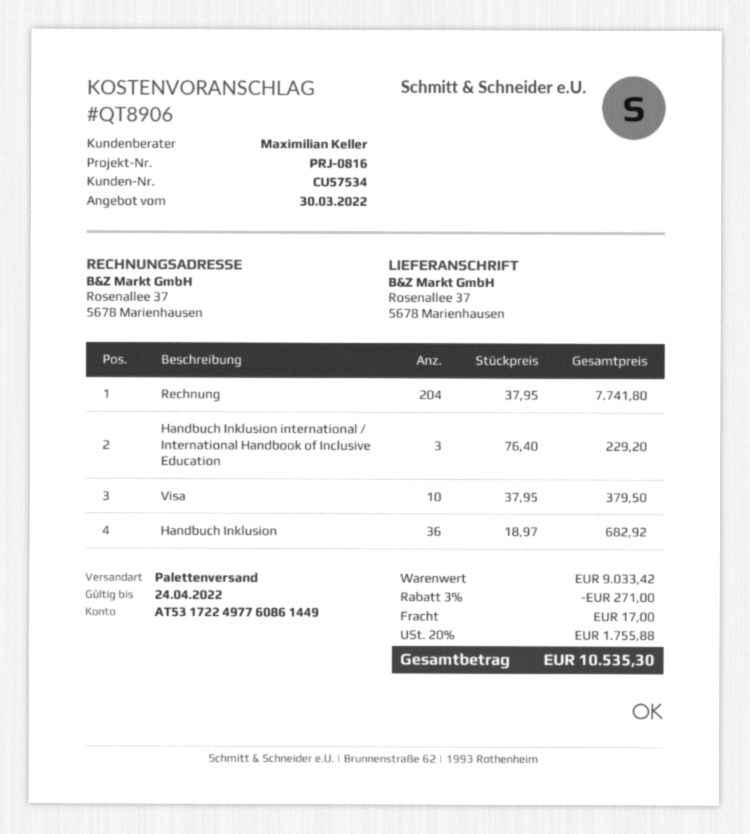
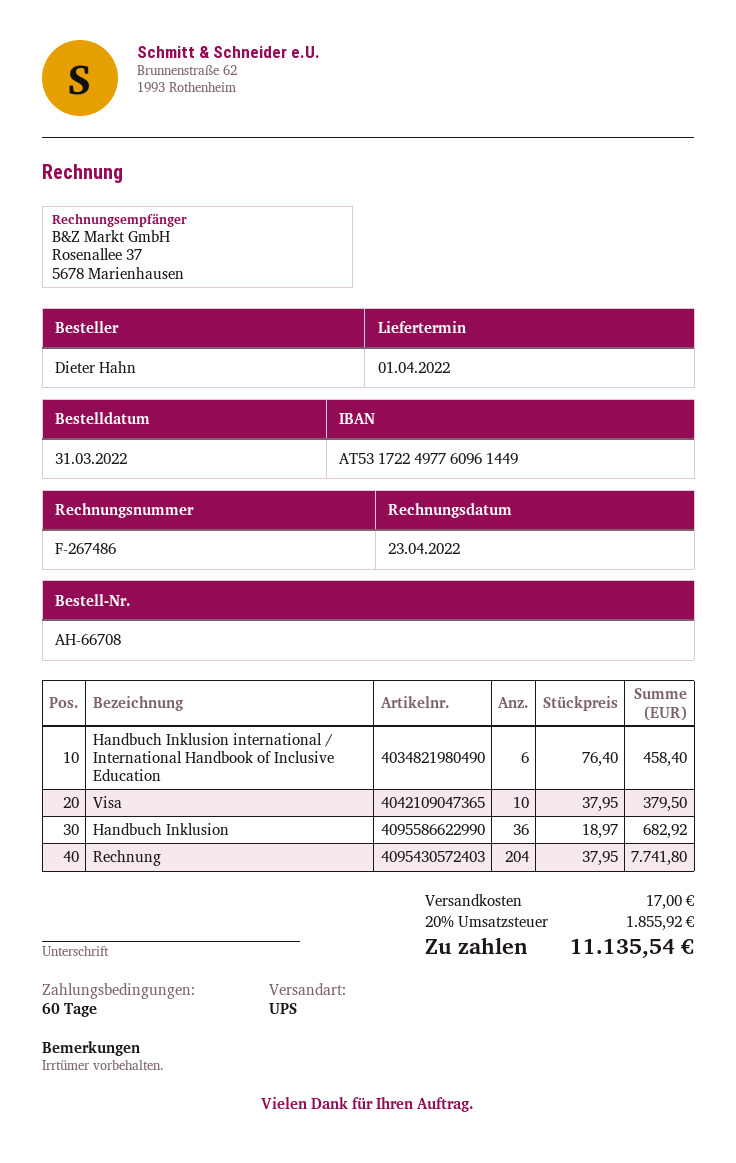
bank account: AT531722497760861449 -> AT531722497760961449
shipping method: pallet freight -> UPS
Handbuch Inklusion international / International Handbook of Inclusive Education: 3 x 76.40 = 229.20 -> 6 x 76.40 = 458.40
discount: 3% = 271.00 -> none
tax: 20% = 1755.88 -> 20% = 1855.92
total: 10535.30 -> 11135.54

